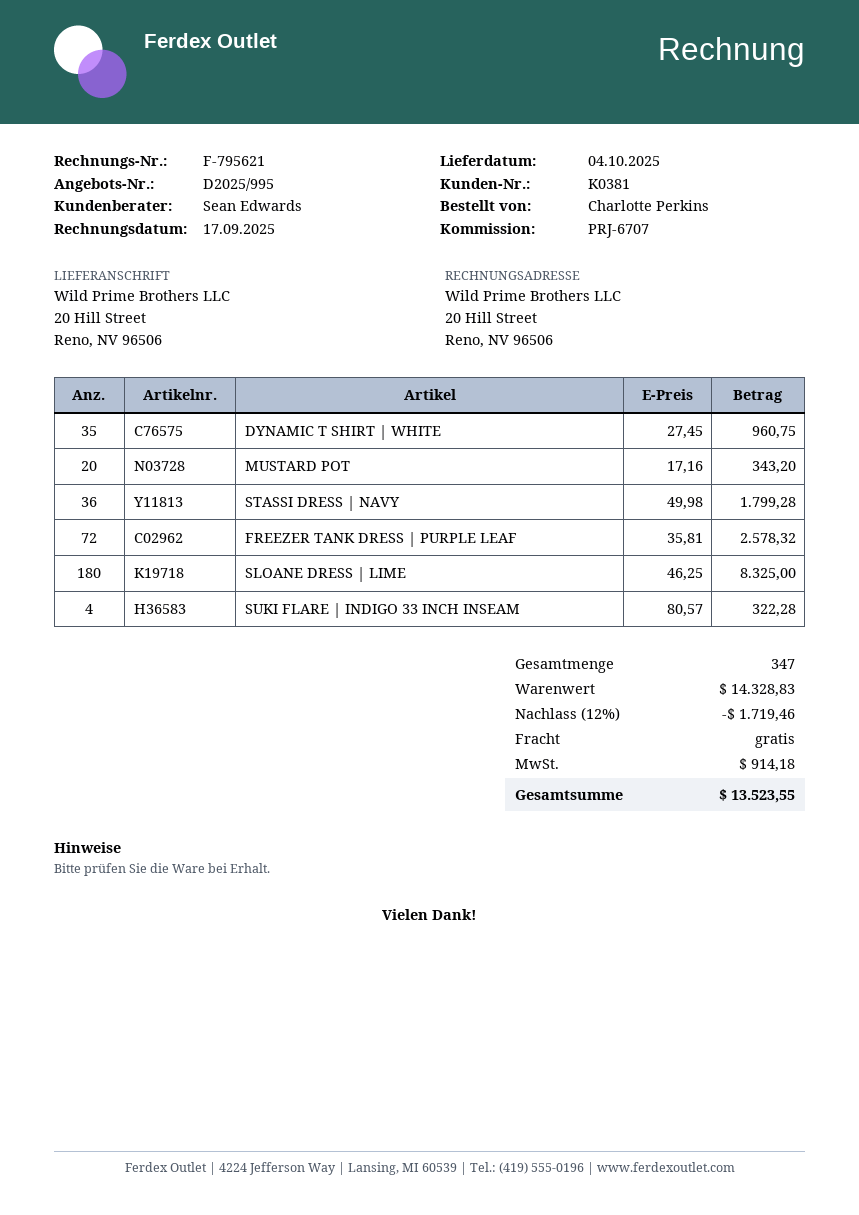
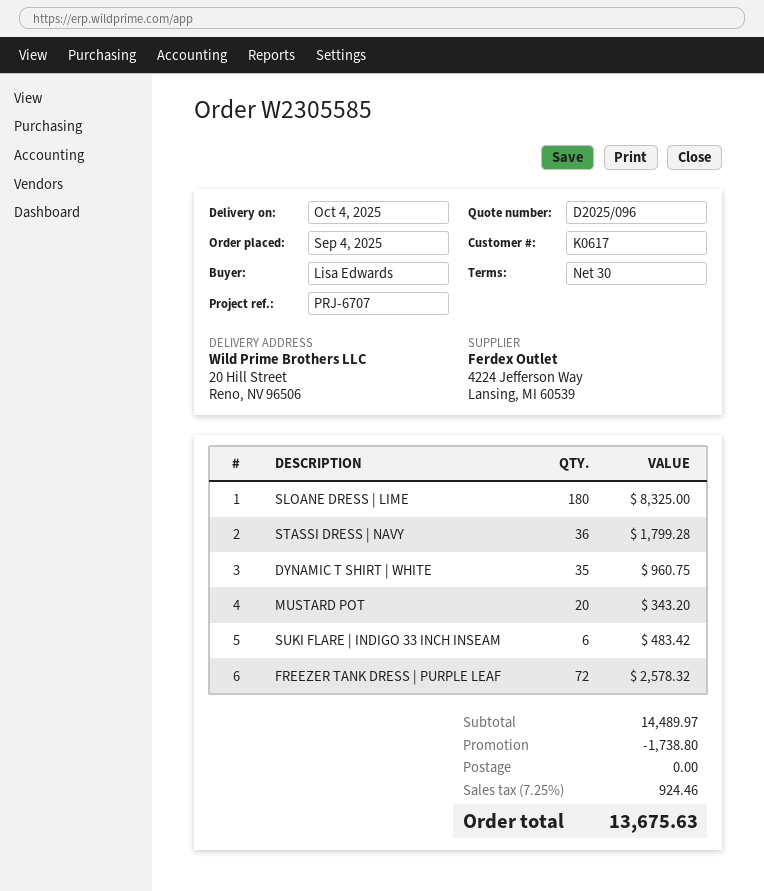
quote number: D2025/995 -> D2025/096
customer number: K0381 -> K0617
ordered by: Charlotte Perkins -> Lisa Edwards
SUKI FLARE | INDIGO 33 INCH INSEAM: 4 for 322.28 -> 6 for 483.42
subtotal: 14328.83 -> 14489.97
discount: 1719.46 -> 1738.80
tax: 914.18 -> 924.46
total: 13523.55 -> 13675.63

